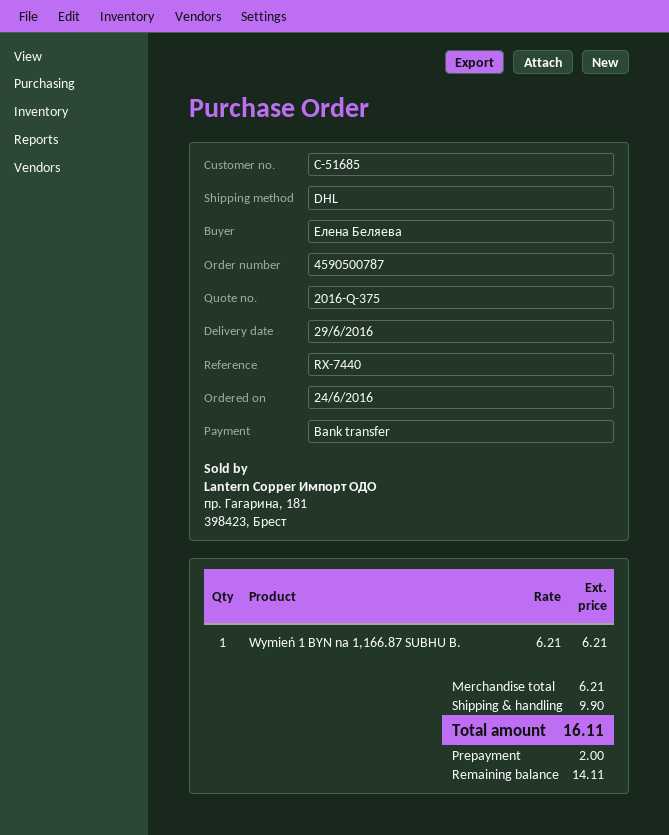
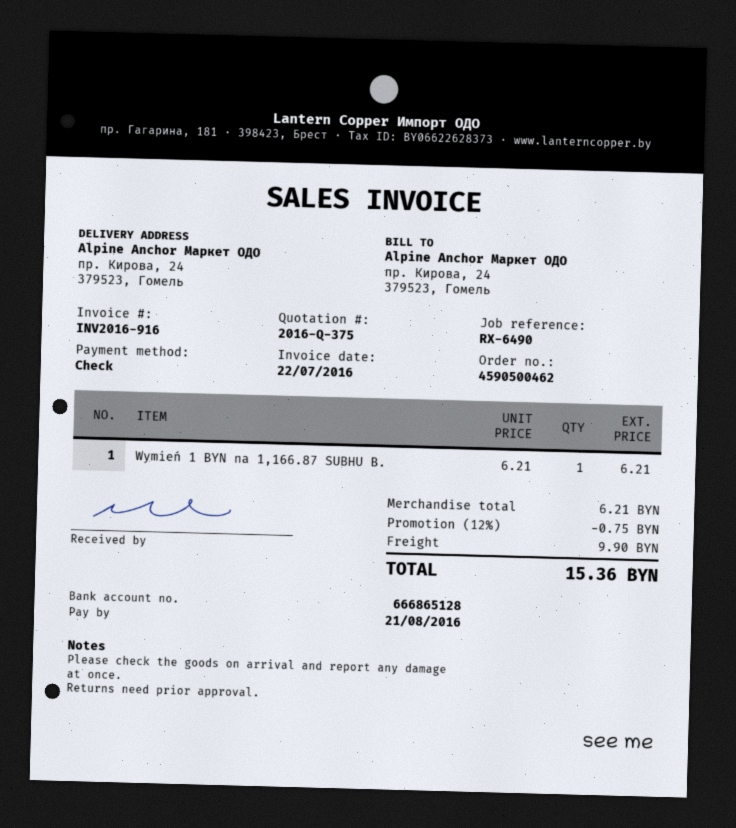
order number: 4590500787 -> 4590500462
reference: RX-7440 -> RX-6490
payment method: bank transfer -> cheque
discount: none -> 12% = 0.75
total: 16.11 -> 15.36

